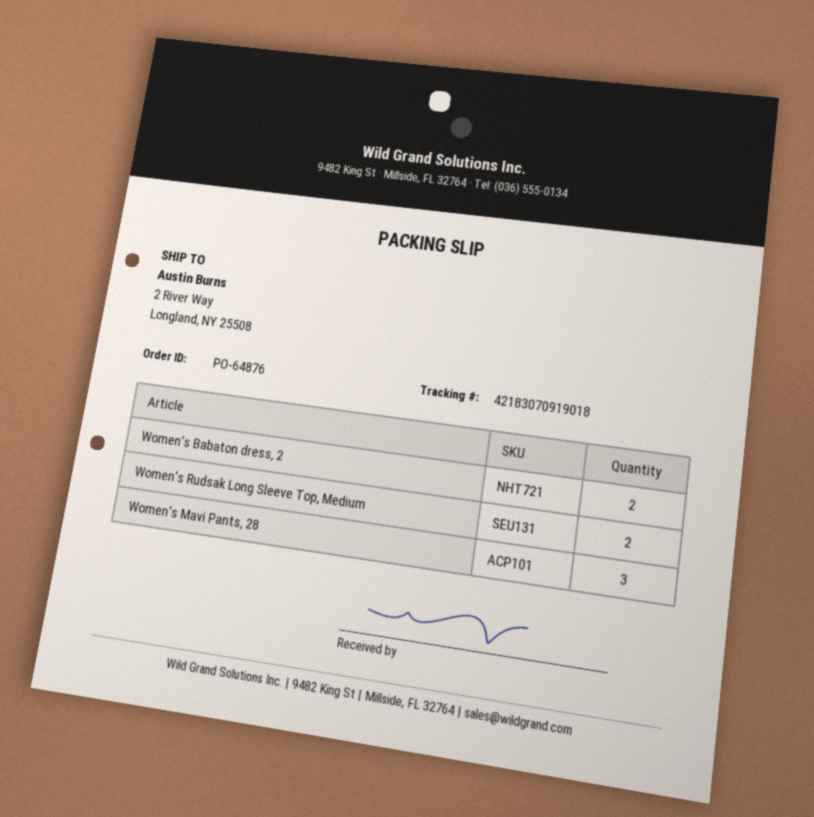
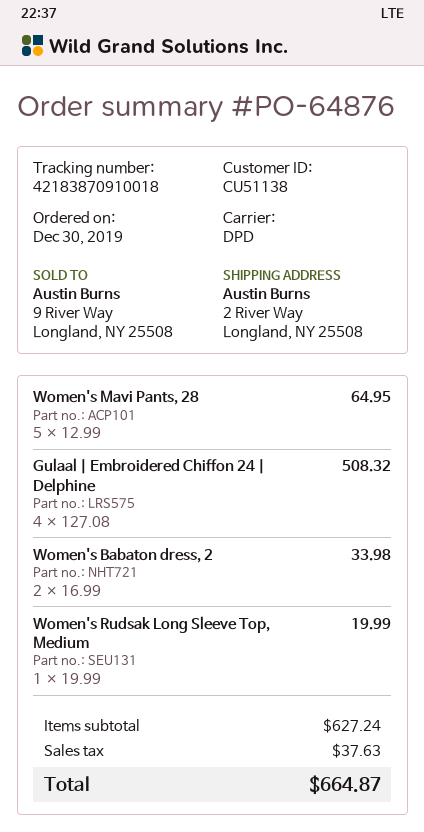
tracking number: 42183070919018 -> 42183870910018
Women's Rudsak Long Sleeve Top, Medium: 2 -> 1
Women's Mavi Pants, 28: 3 -> 5
Gulaal | Embroidered Chiffon 24 | Delphine: none -> 4

